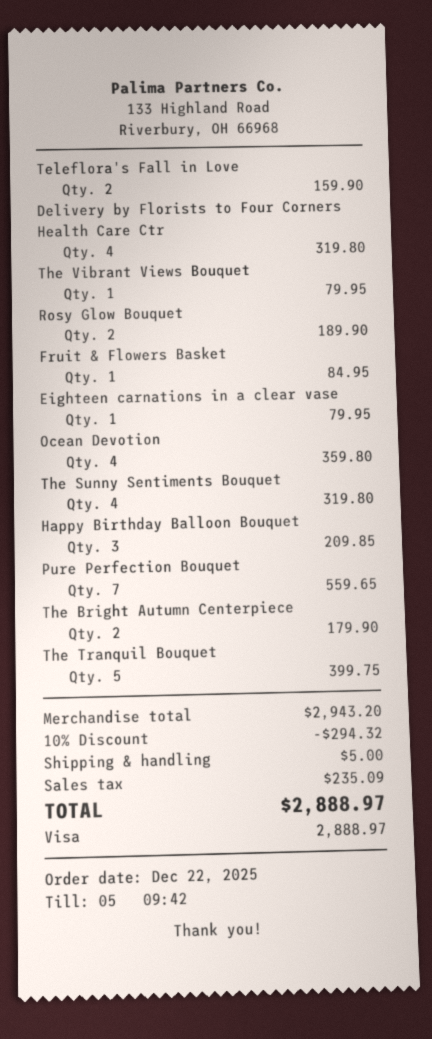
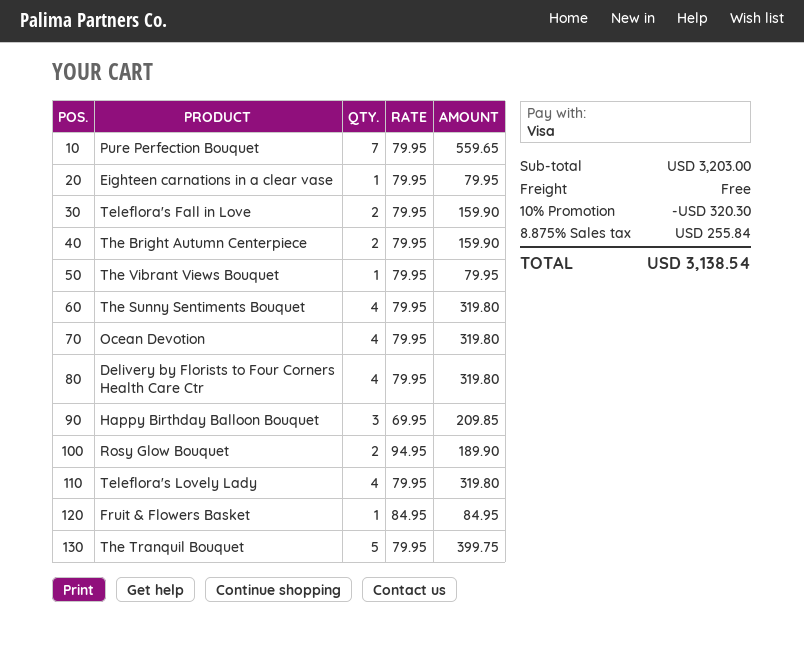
Ocean Devotion: 4 for 359.80 -> 4 for 319.80
The Bright Autumn Centerpiece: 2 for 179.90 -> 2 for 159.90
Teleflora's Lovely Lady: none -> 4 for 319.80
subtotal: 2943.20 -> 3203.00
discount: 10% = 294.32 -> 10% = 320.30
shipping: 5.00 -> 0.00
tax: 235.09 -> 255.84
total: 2888.97 -> 3138.54

